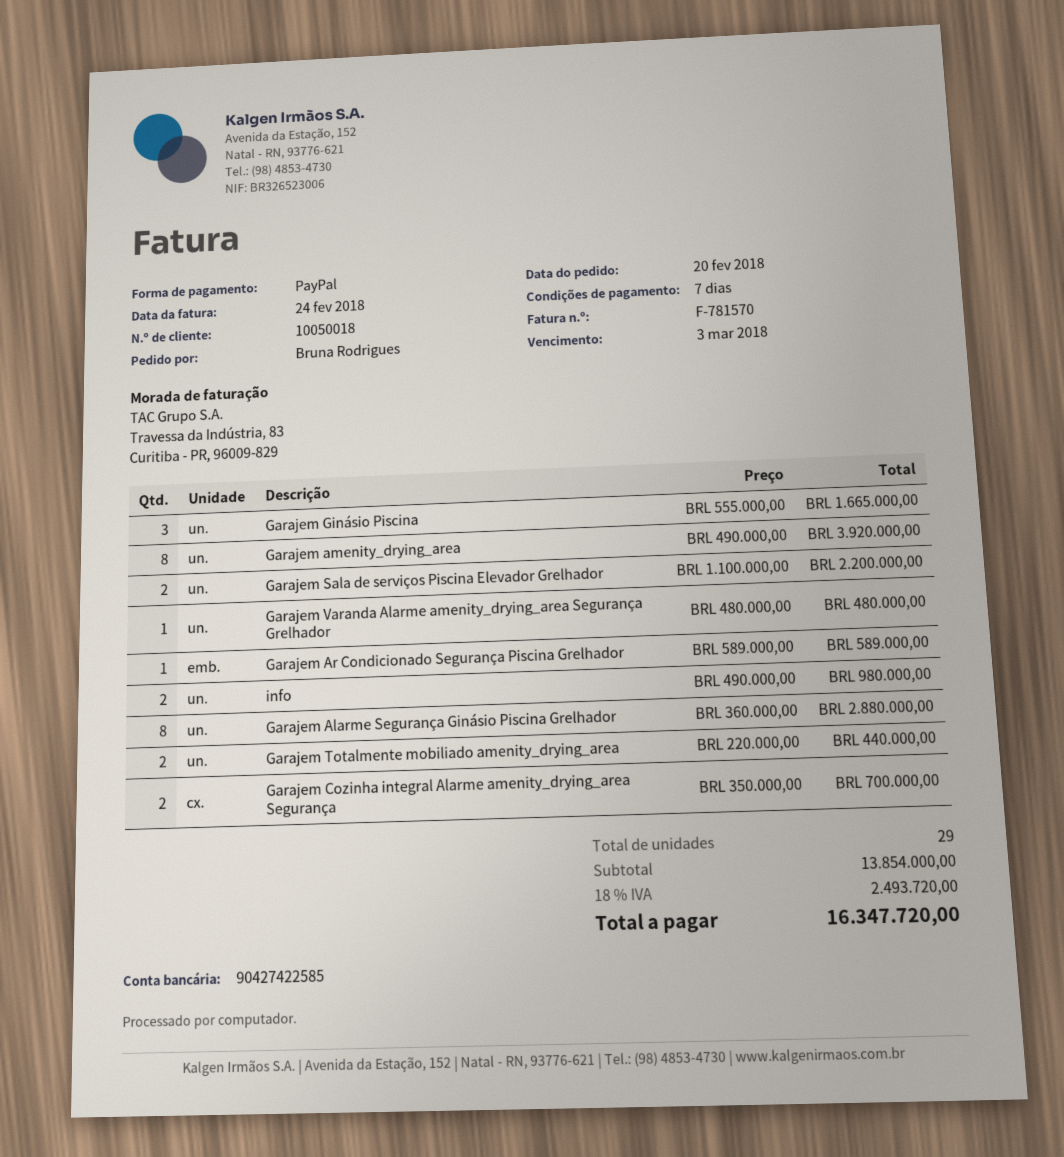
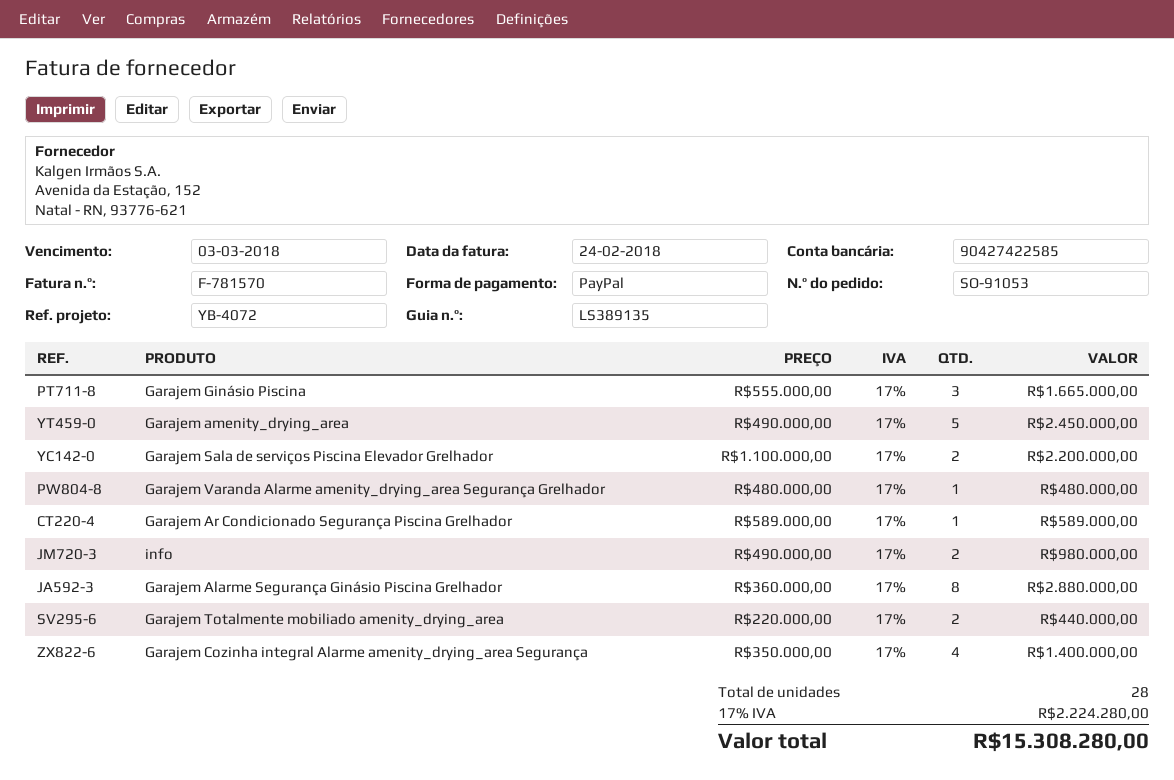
Garajem amenity_drying_area: 8 x 490000.00 = 3920000.00 -> 5 x 490000.00 = 2450000.00
Garajem Cozinha integral Alarme amenity_drying_area Segurança: 2 x 350000.00 = 700000.00 -> 4 x 350000.00 = 1400000.00
total quantity: 29 -> 28
tax: 18% = 2493720.00 -> 17% = 2224280.00
total: 16347720.00 -> 15308280.00

